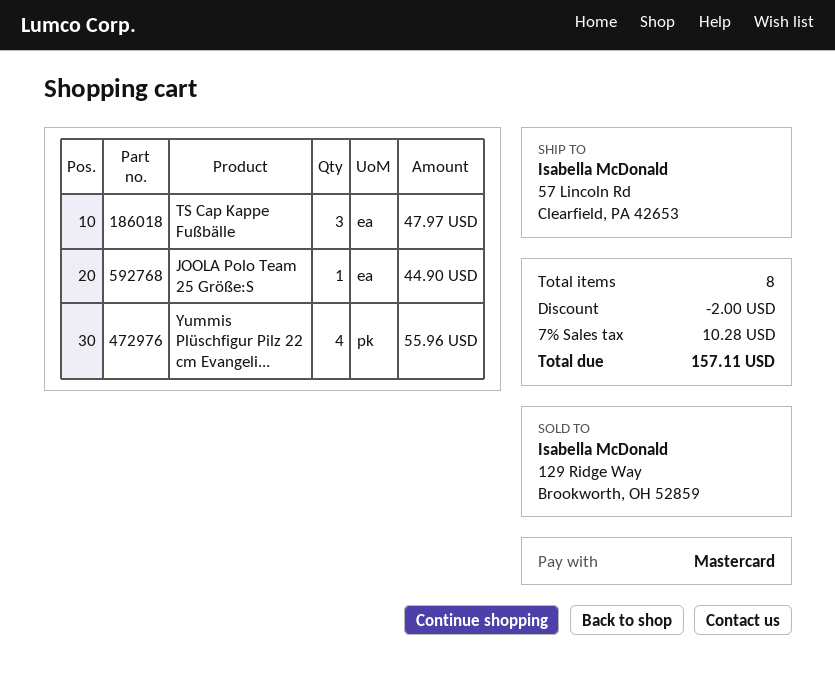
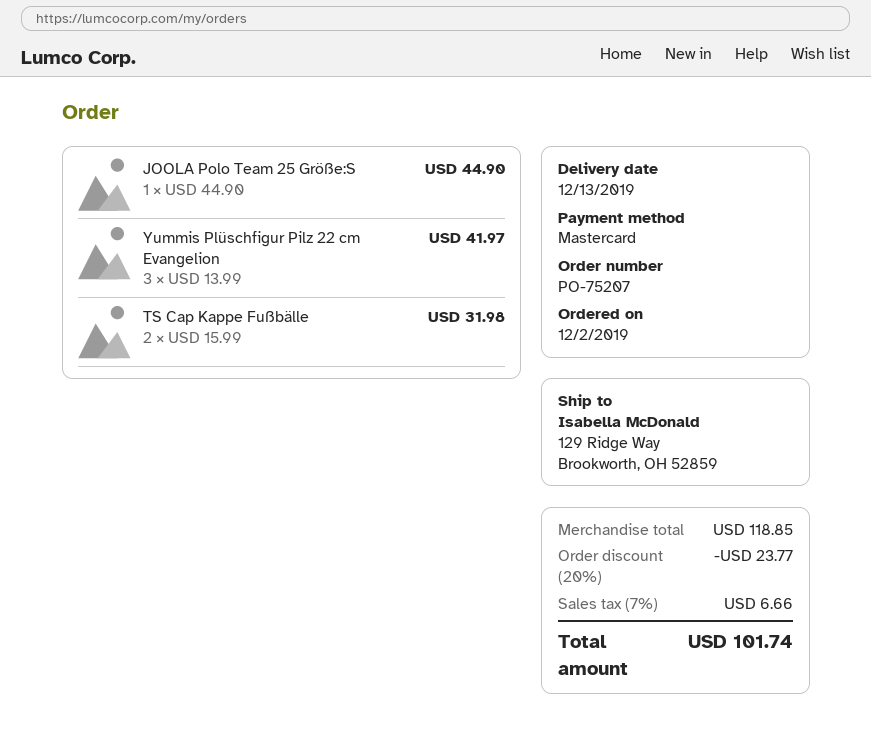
ship to: 57 Lincoln Rd, Clearfield, PA 42653 -> 129 Ridge Way, Brookworth, OH 52859
TS Cap Kappe Fußbälle: 3 for 47.97 -> 2 for 31.98
Yummis Plüschfigur Pilz 22 cm Evangeli...: 4 for 55.96 -> 3 for 41.97
discount: 2.00 -> 23.77
tax: 7% = 10.28 -> 7% = 6.66
total: 157.11 -> 101.74

